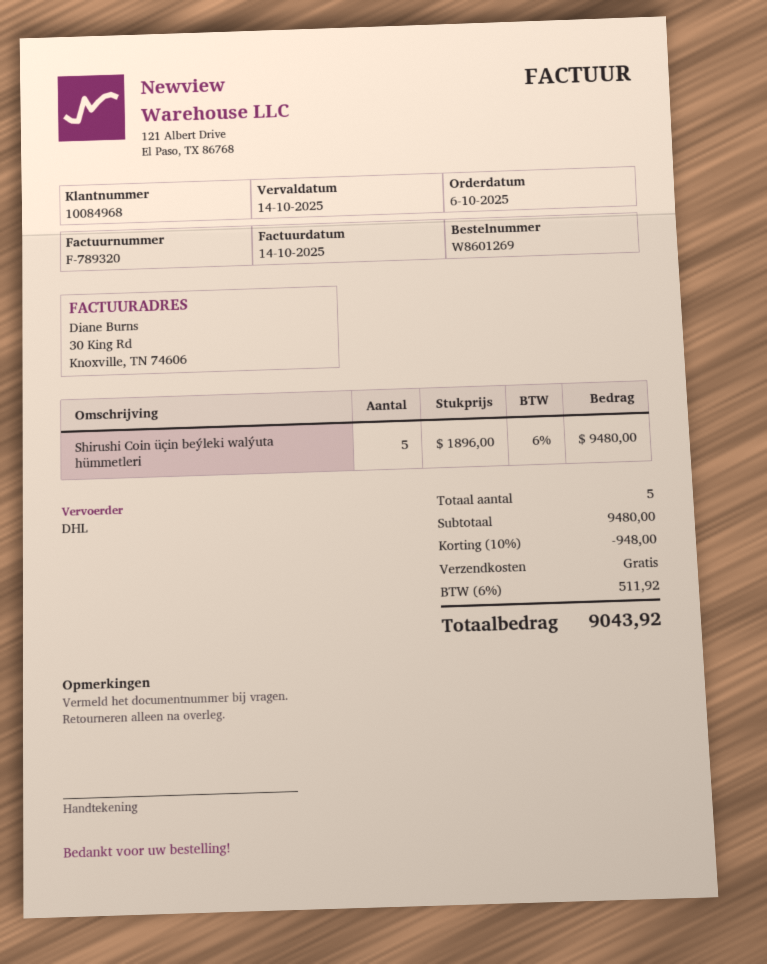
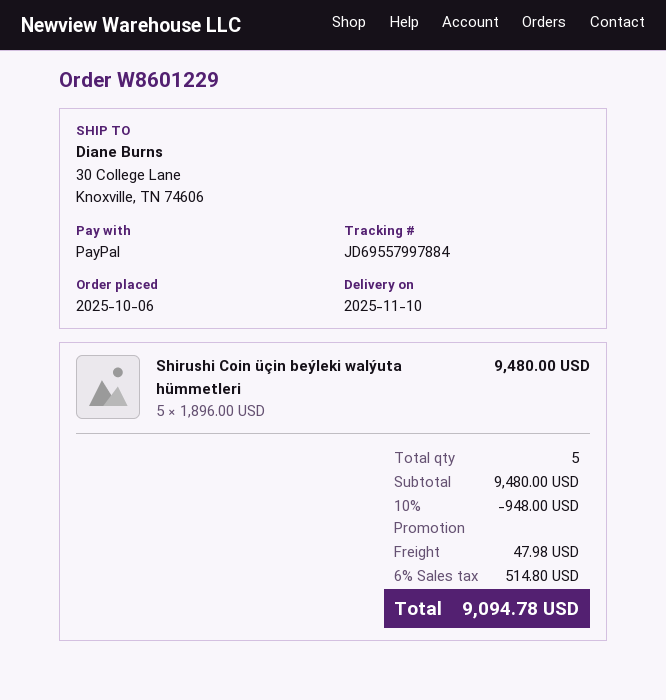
order number: W8601269 -> W8601229
shipping: 0.00 -> 47.98
tax: 6% = 511.92 -> 6% = 514.80
total: 9043.92 -> 9094.78

